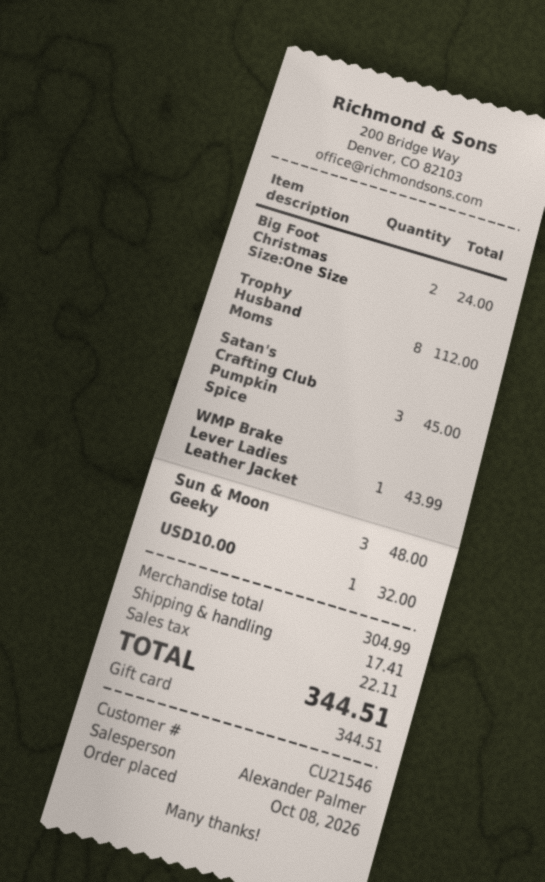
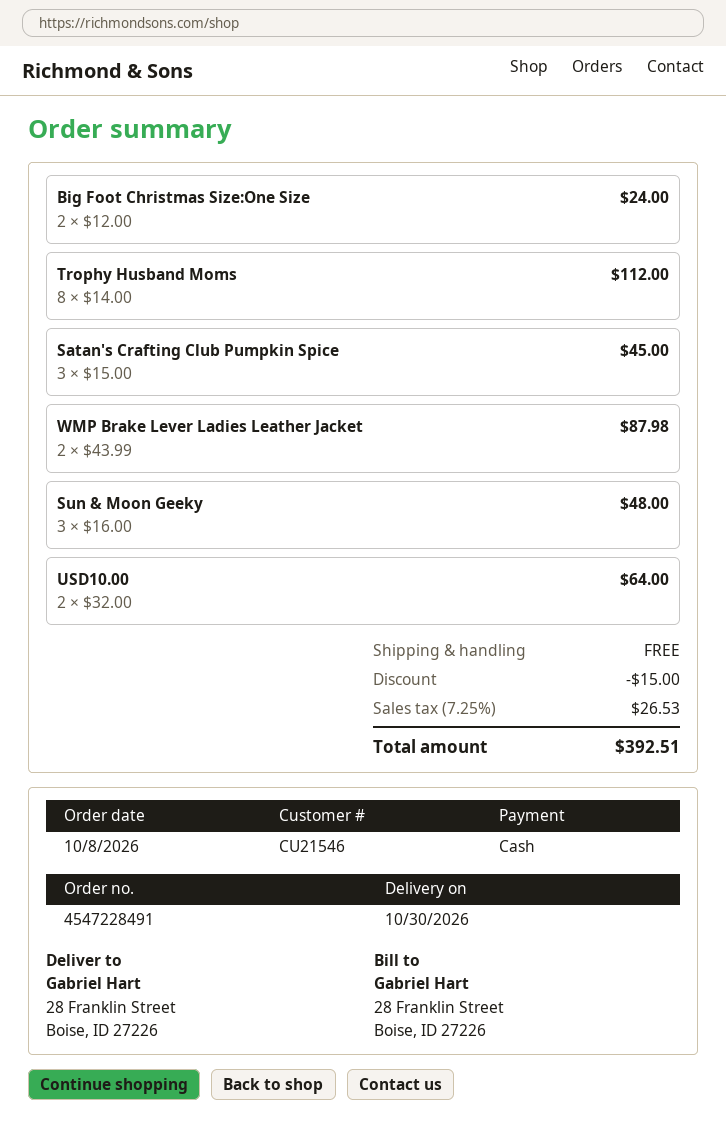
payment method: gift card -> cash
WMP Brake Lever Ladies Leather Jacket: 1 for 43.99 -> 2 for 87.98
USD10.00: 1 for 32.00 -> 2 for 64.00
discount: none -> 15.00
shipping: 17.41 -> 0.00
tax: 22.11 -> 26.53
total: 344.51 -> 392.51

